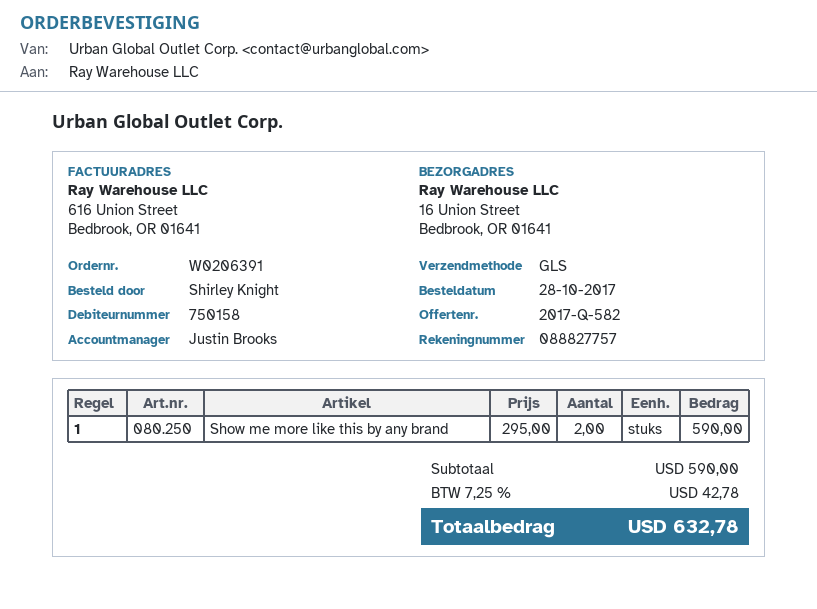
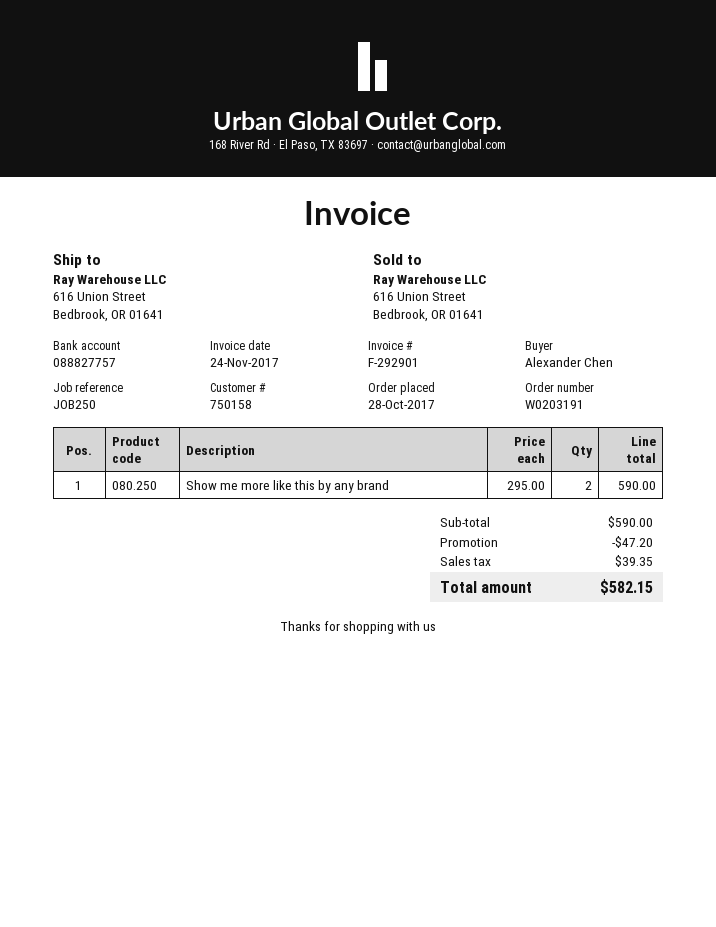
order number: W0206391 -> W0203191
ordered by: Shirley Knight -> Alexander Chen
ship to: 16 Union Street, Bedbrook, OR 01641 -> 616 Union Street, Bedbrook, OR 01641
discount: none -> 47.20
tax: 42.78 -> 39.35
total: 632.78 -> 582.15

